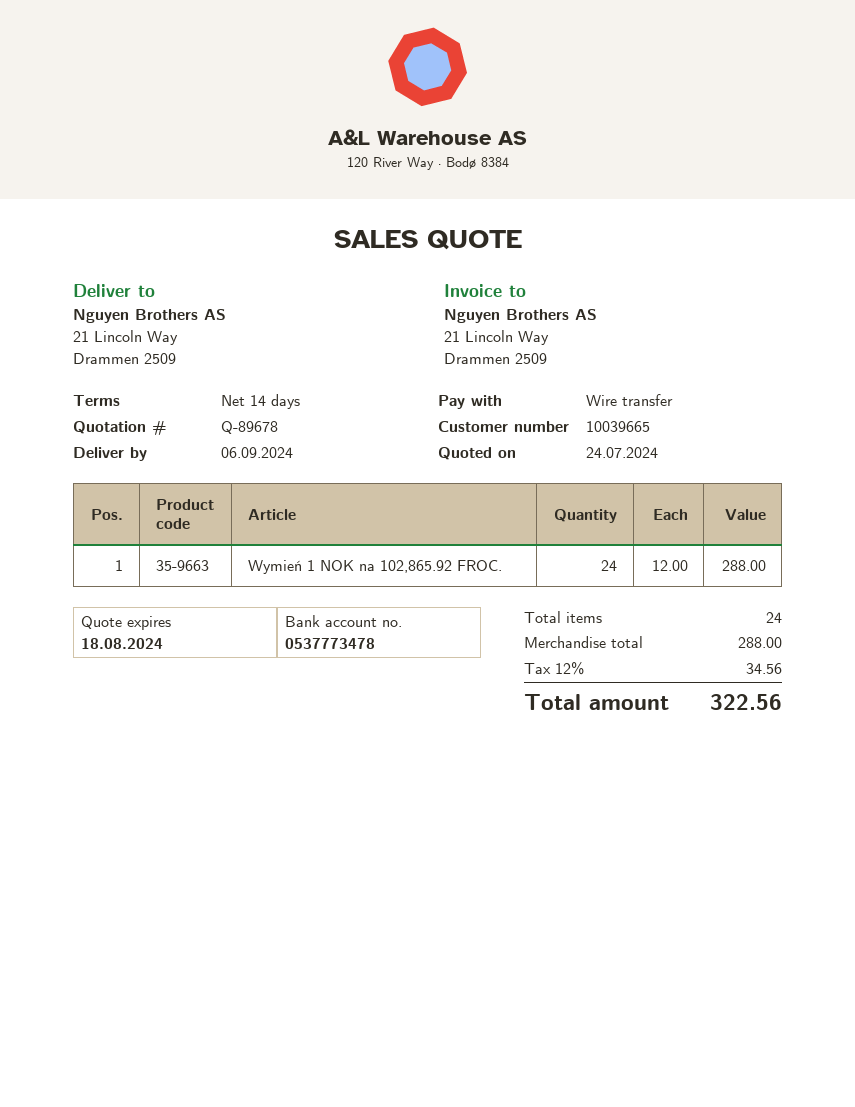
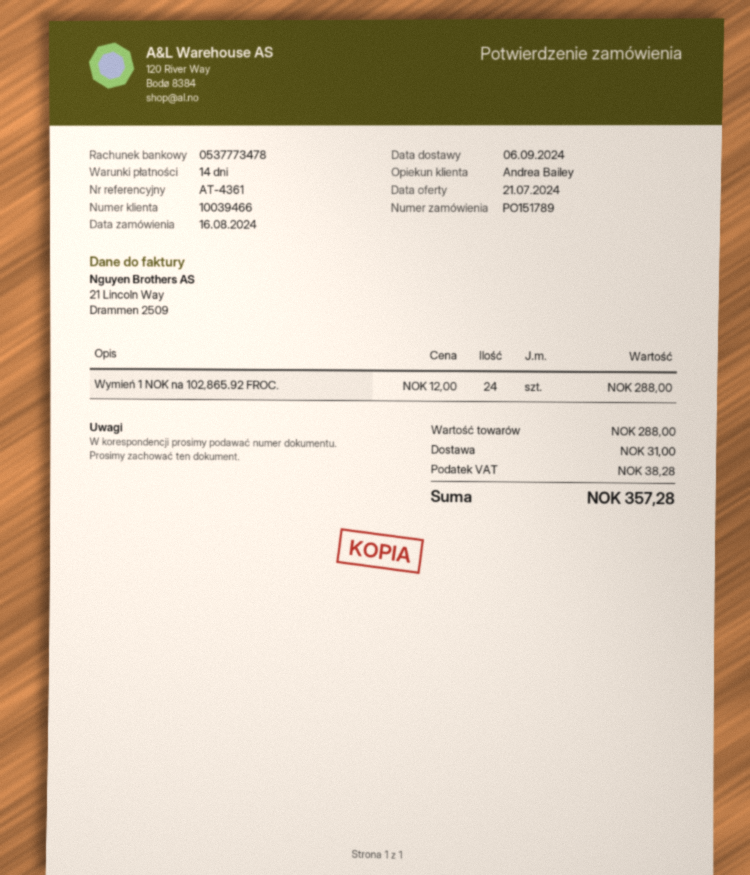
quote date: 2024-07-24 -> 2024-07-21
customer number: 10039665 -> 10039466
shipping: none -> 31.00
tax: 34.56 -> 38.28
total: 322.56 -> 357.28

